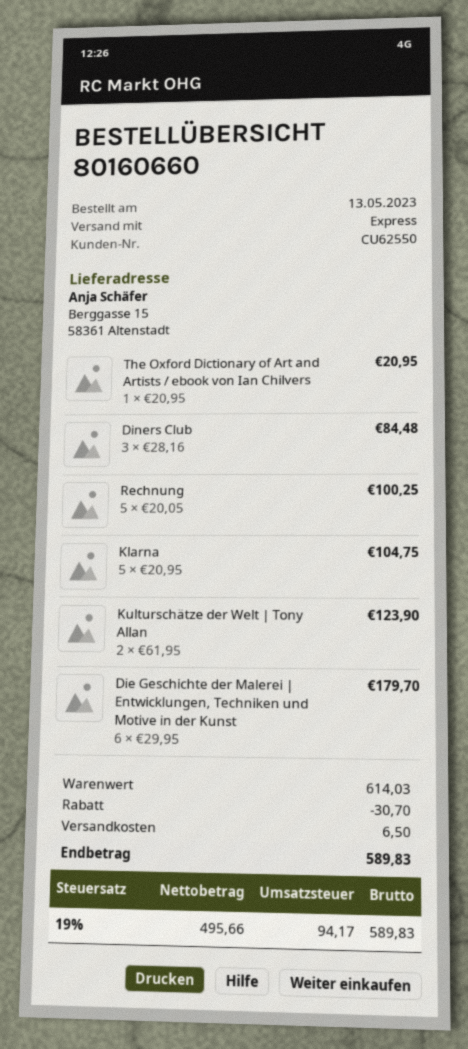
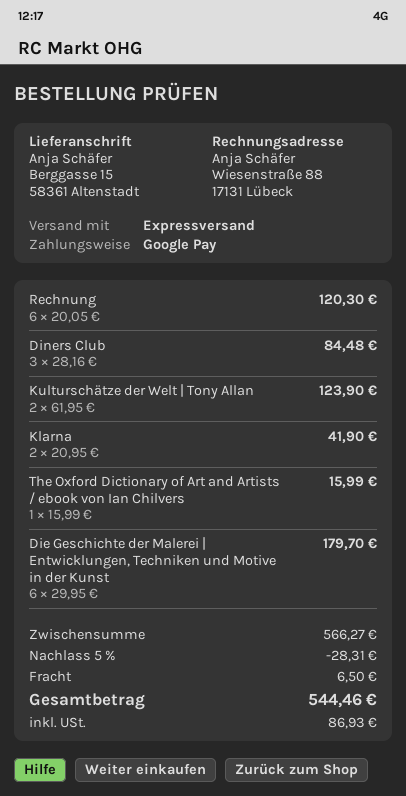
The Oxford Dictionary of Art and Artists / ebook von Ian Chilvers: 1 x 20.95 = 20.95 -> 1 x 15.99 = 15.99
Rechnung: 5 x 20.05 = 100.25 -> 6 x 20.05 = 120.30
Klarna: 5 x 20.95 = 104.75 -> 2 x 20.95 = 41.90
subtotal: 614.03 -> 566.27
discount: 30.70 -> 28.31
tax: 94.17 -> 86.93
total: 589.83 -> 544.46

